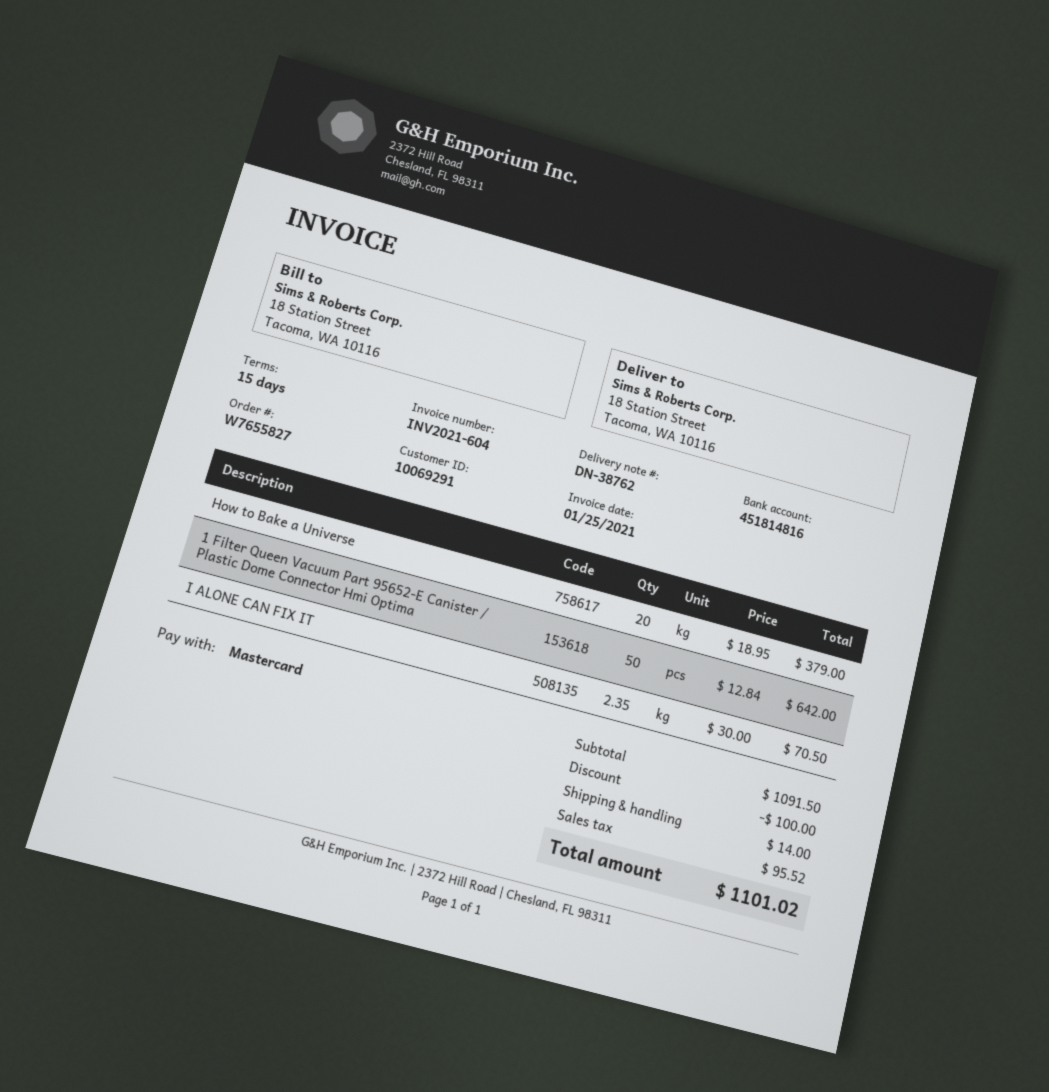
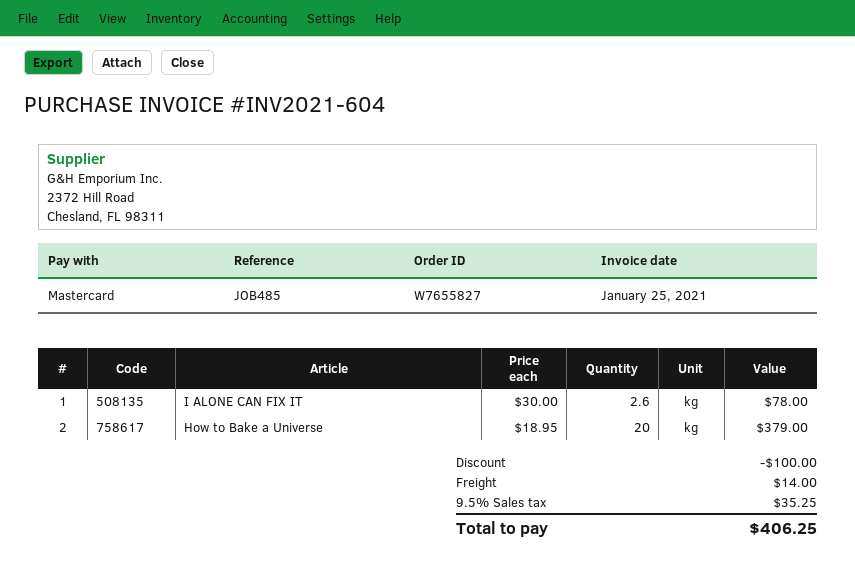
1 Filter Queen Vacuum Part 95652-E Canister / Plastic Dome Connector Hmi Optima: 50 x 12.84 = 642.00 -> none
I ALONE CAN FIX IT: 2.35 x 30.00 = 70.50 -> 2.6 x 30.00 = 78.00
tax: 95.52 -> 35.25
total: 1101.02 -> 406.25

